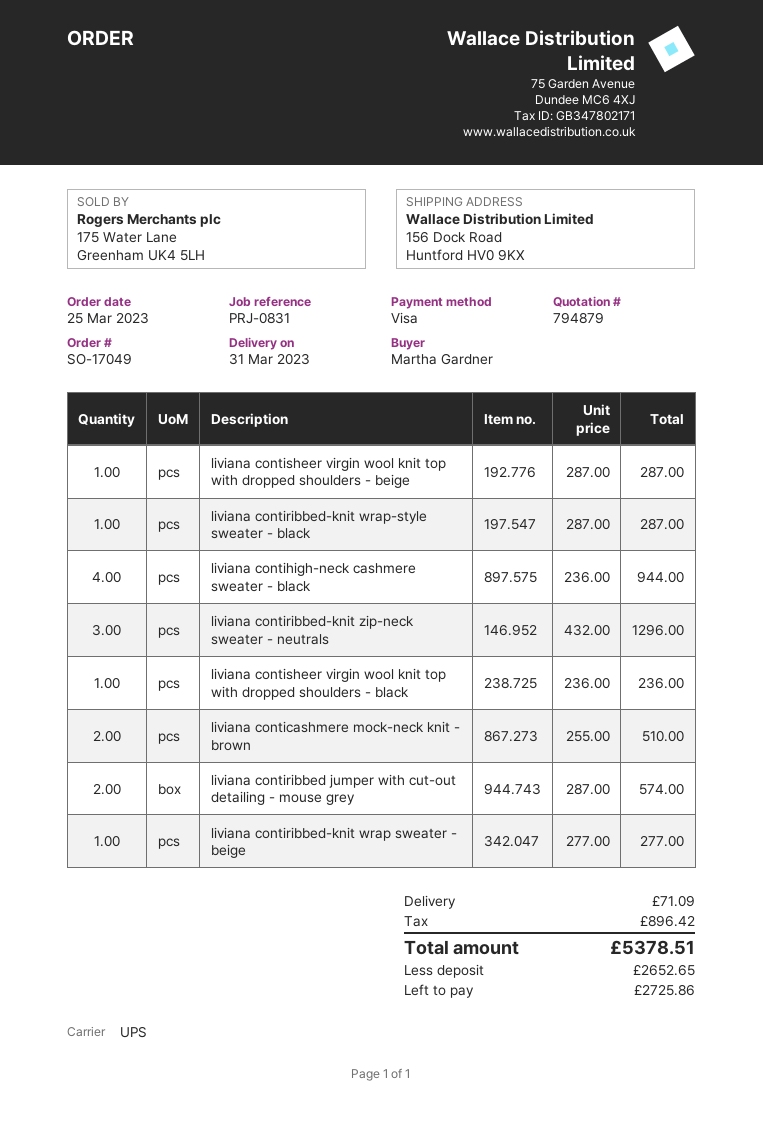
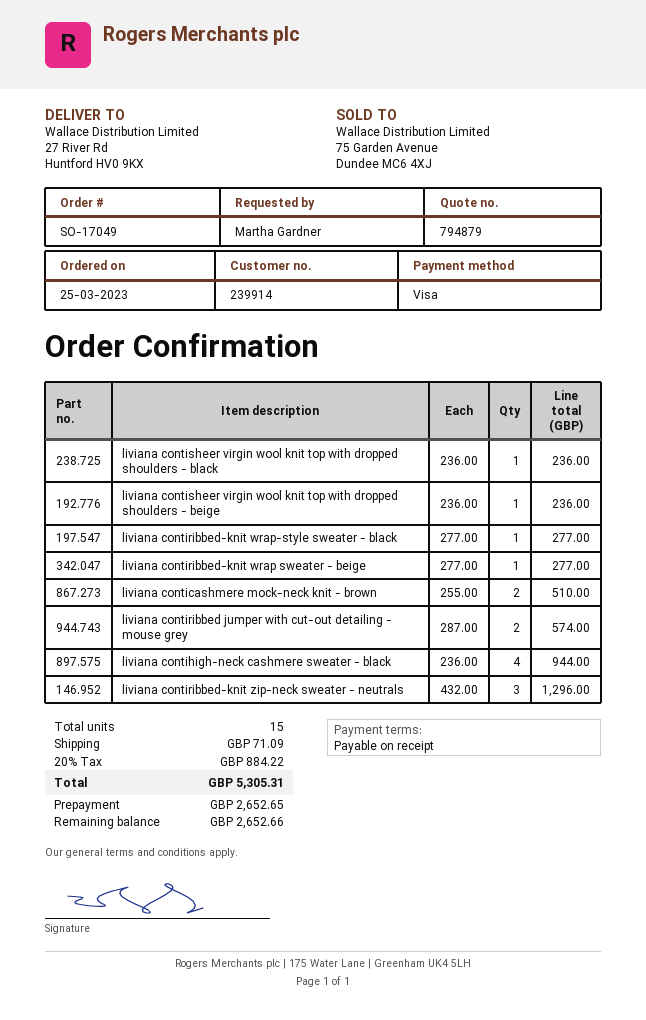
ship to: 156 Dock Road, Huntford HV0 9KX -> 27 River Rd, Huntford HV0 9KX
liviana contisheer virgin wool knit top with dropped shoulders - beige: 1 x 287.00 = 287.00 -> 1 x 236.00 = 236.00
liviana contiribbed-knit wrap-style sweater - black: 1 x 287.00 = 287.00 -> 1 x 277.00 = 277.00
tax: 896.42 -> 884.22
total: 5378.51 -> 5305.31
balance: 2725.86 -> 2652.66

